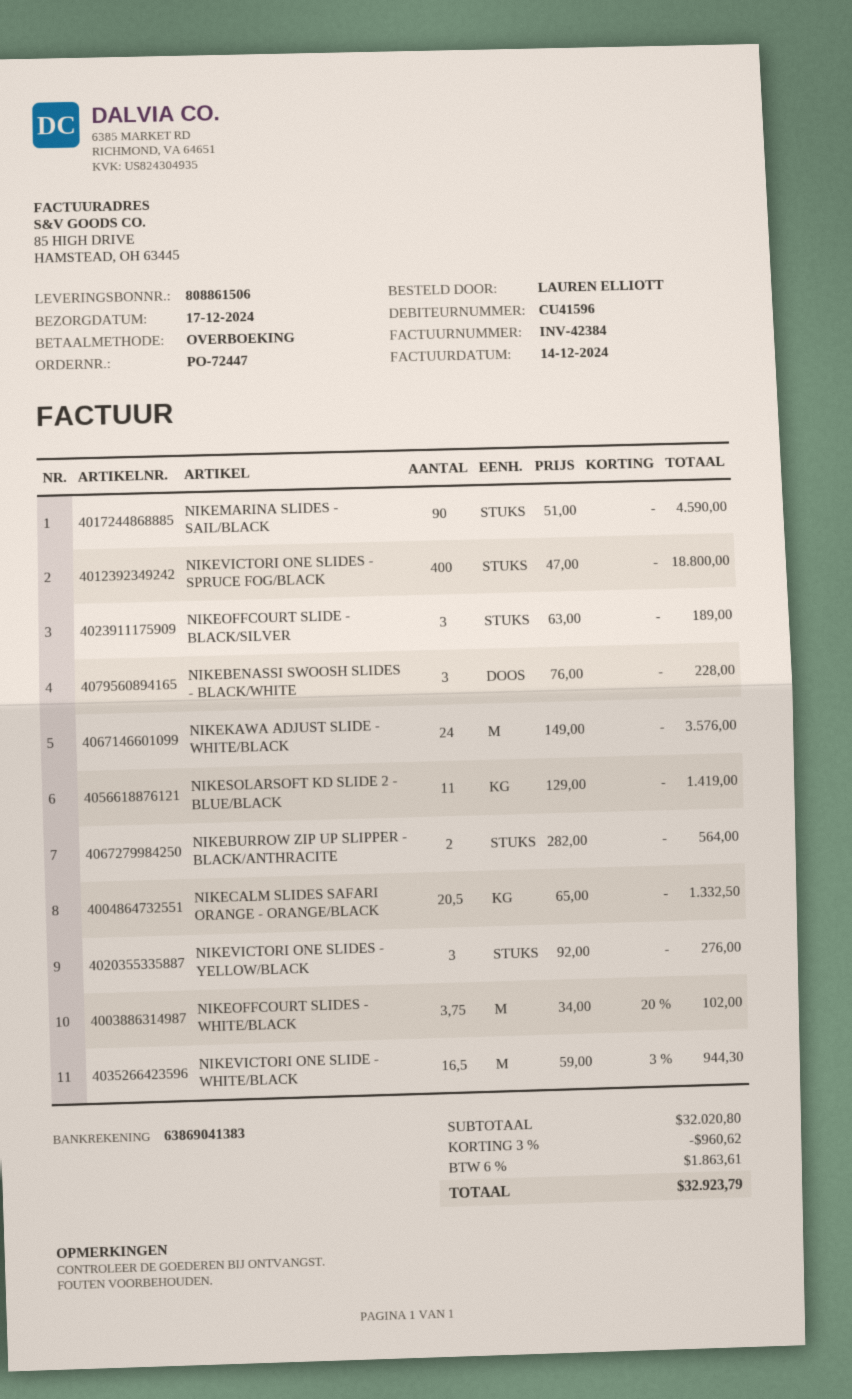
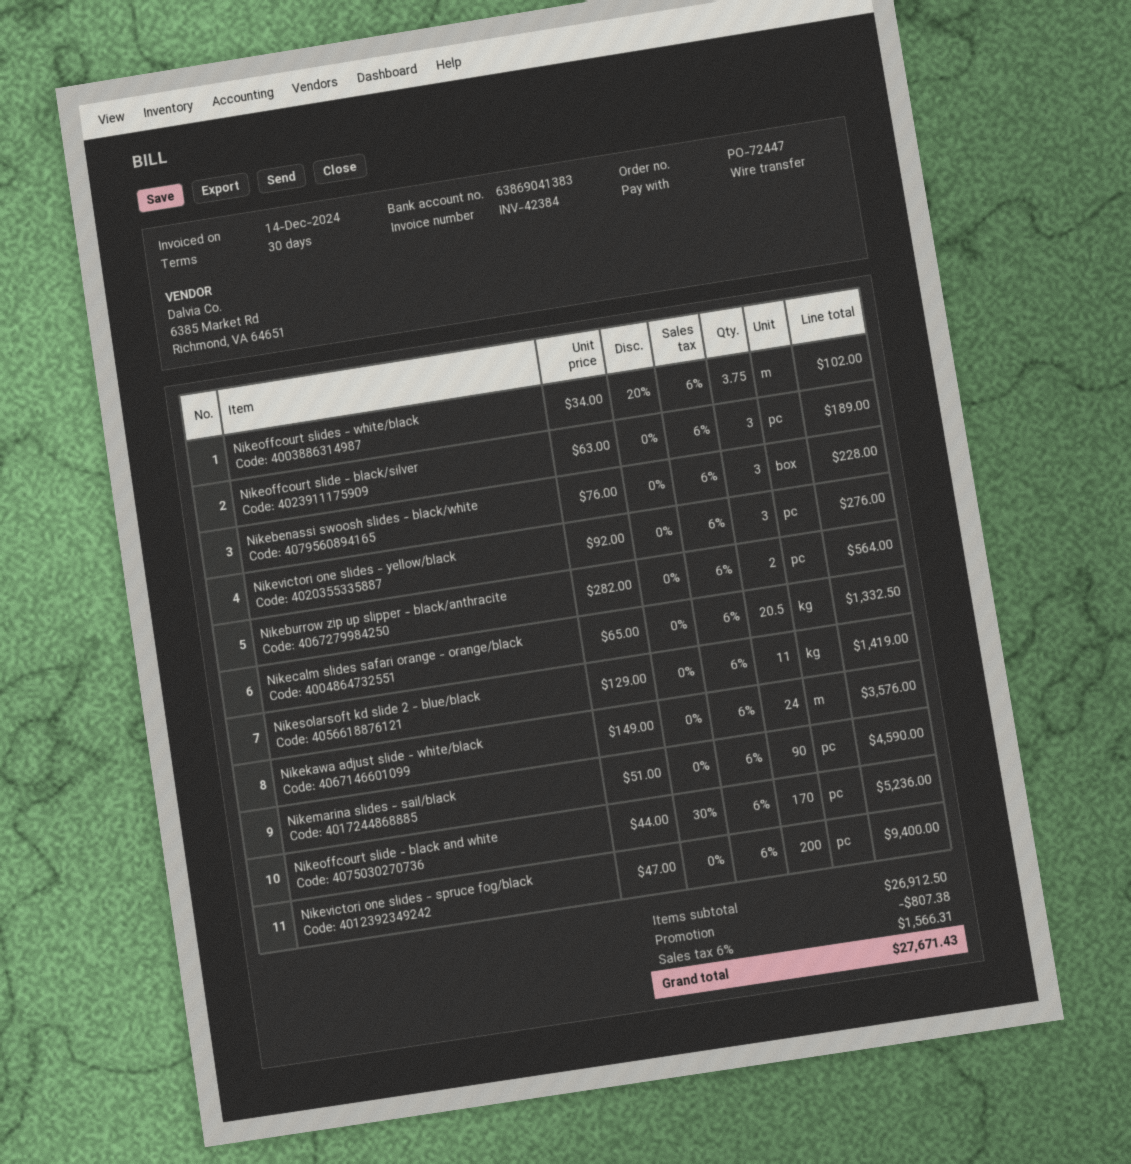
NIKEVICTORI ONE SLIDES - SPRUCE FOG/BLACK: 400 x 47.00 = 18800.00 -> 200 x 47.00 = 9400.00
NIKEVICTORI ONE SLIDE - WHITE/BLACK: 16.5 x 59.00 - 3% = 944.30 -> none
Nikeoffcourt slide - black and white: none -> 170 x 44.00 - 30% = 5236.00
subtotal: 32020.80 -> 26912.50
discount: 960.62 -> 807.38
tax: 6% = 1863.61 -> 6% = 1566.31
total: 32923.79 -> 27671.43

